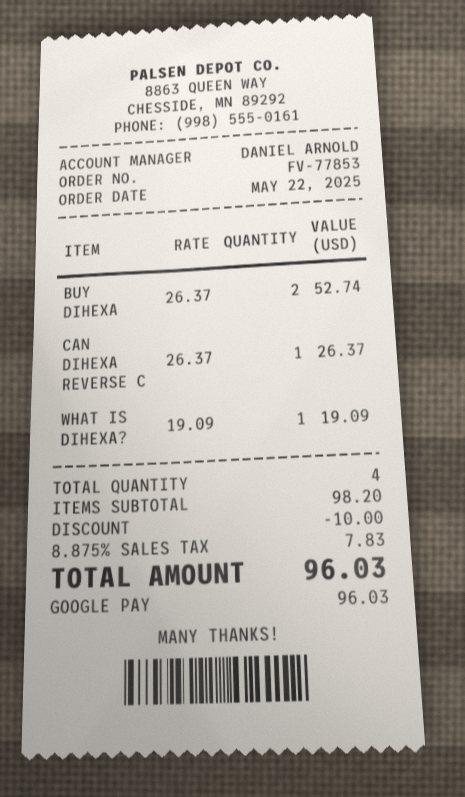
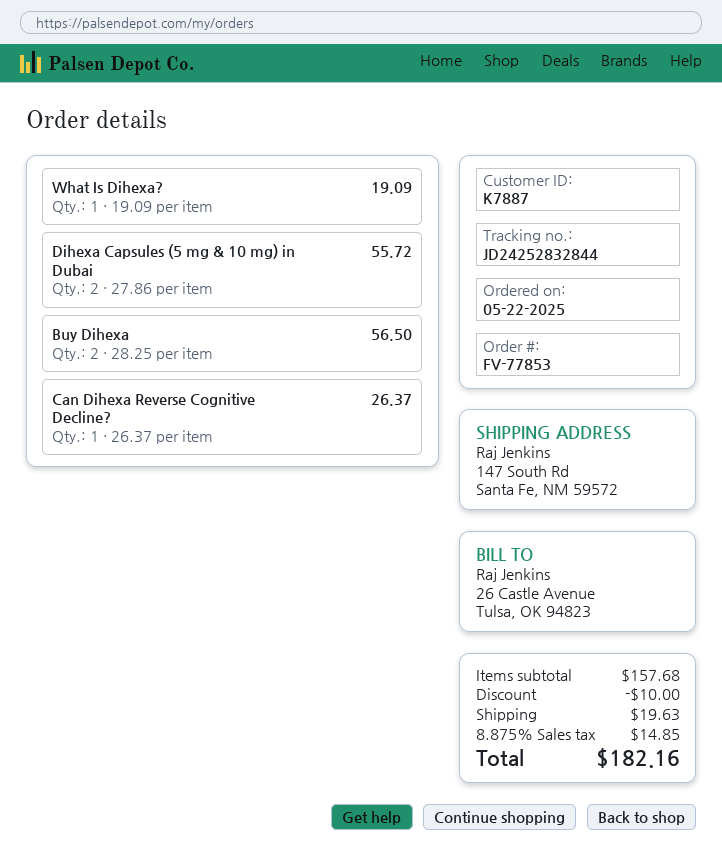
BUY DIHEXA: 2 x 26.37 = 52.74 -> 2 x 28.25 = 56.50
Dihexa Capsules (5 mg & 10 mg) in Dubai: none -> 2 x 27.86 = 55.72
subtotal: 98.20 -> 157.68
shipping: none -> 19.63
tax: 8.875% = 7.83 -> 8.875% = 14.85
total: 96.03 -> 182.16

